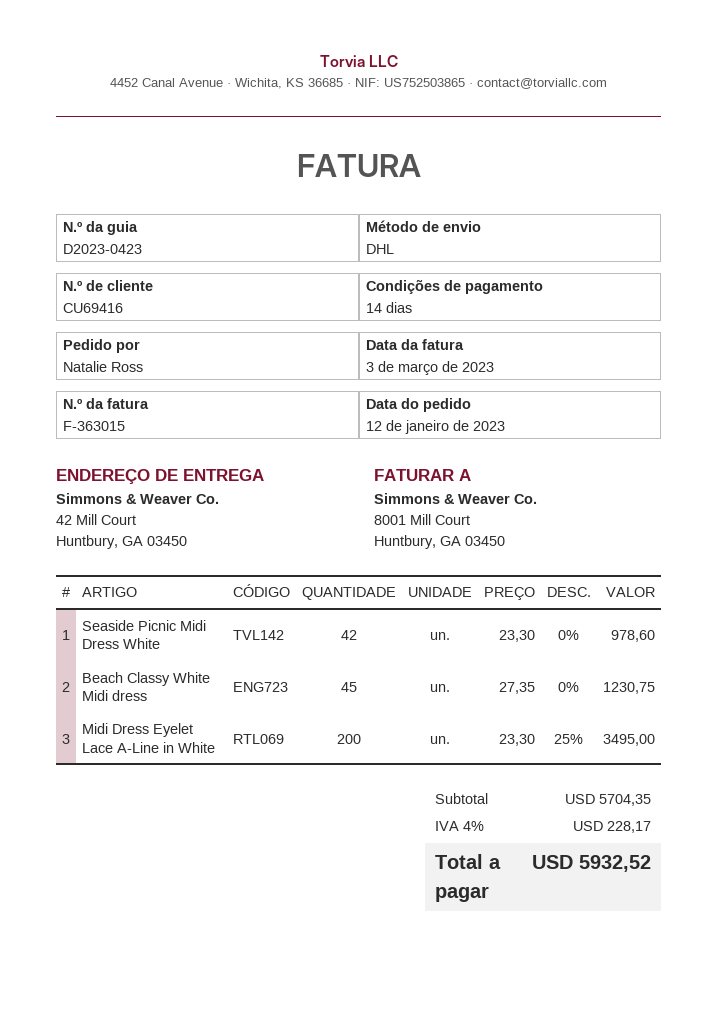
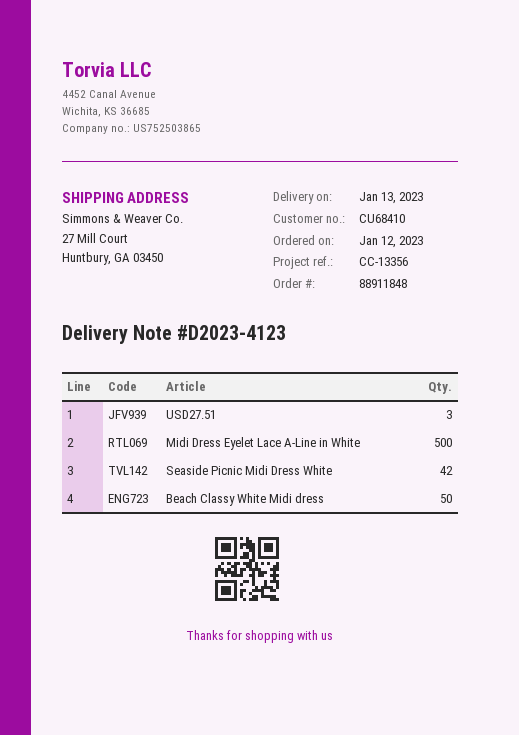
delivery note number: D2023-0423 -> D2023-4123
customer number: CU69416 -> CU68410
ship to: 42 Mill Court, Huntbury, GA 03450 -> 27 Mill Court, Huntbury, GA 03450
Beach Classy White Midi dress: 45 -> 50
Midi Dress Eyelet Lace A-Line in White: 200 -> 500
USD27.51: none -> 3

